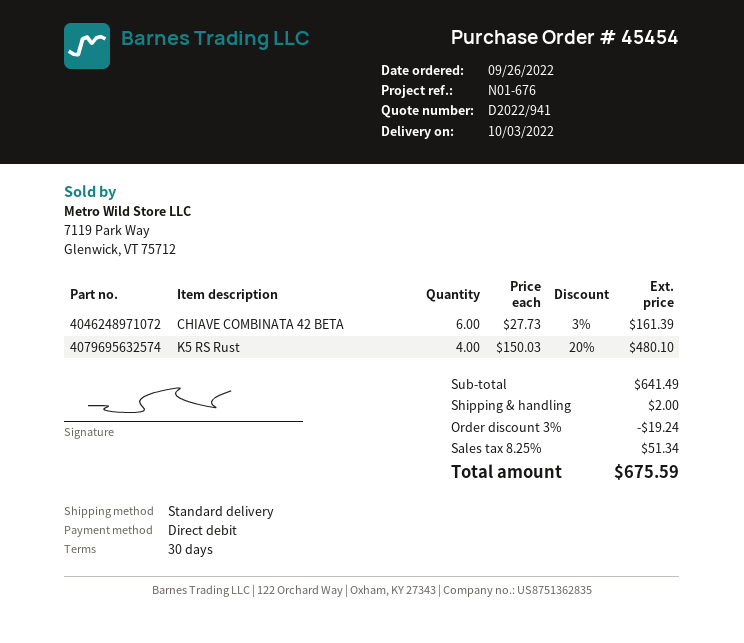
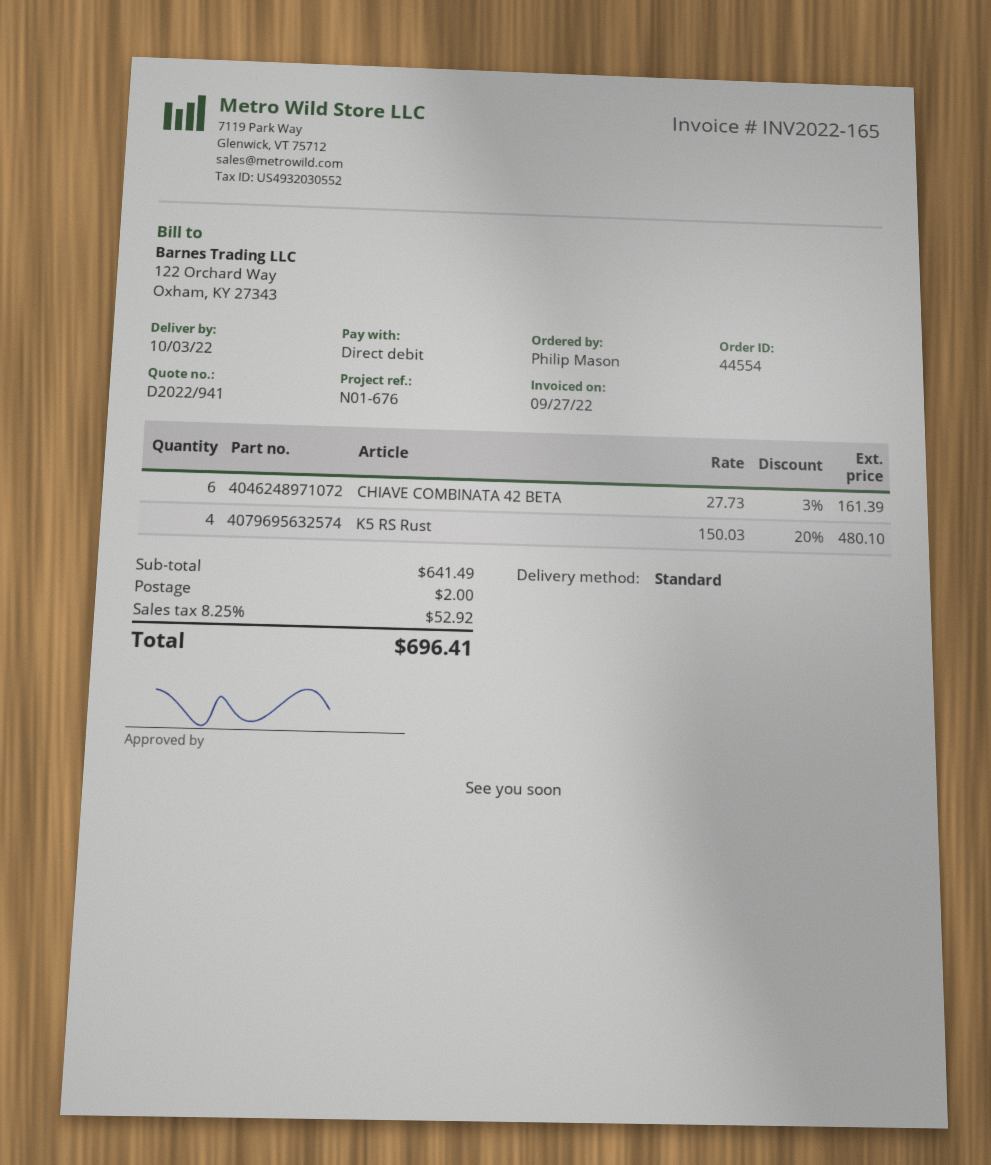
order number: 45454 -> 44554
discount: 3% = 19.24 -> none
tax: 8.25% = 51.34 -> 8.25% = 52.92
total: 675.59 -> 696.41

